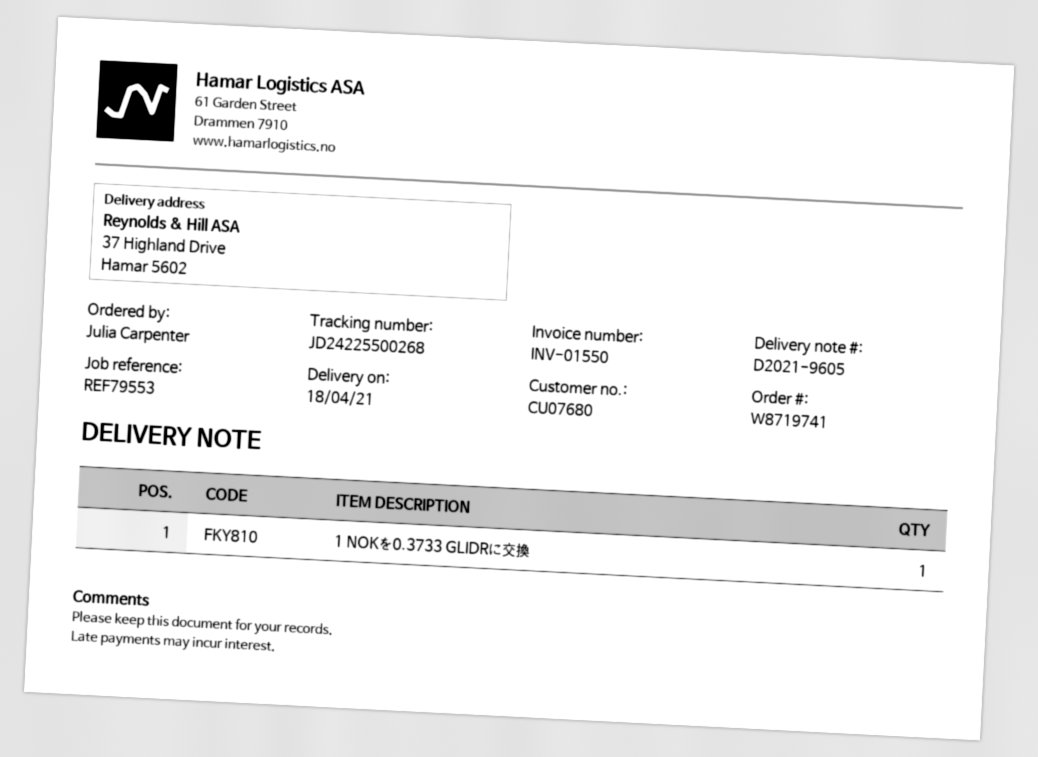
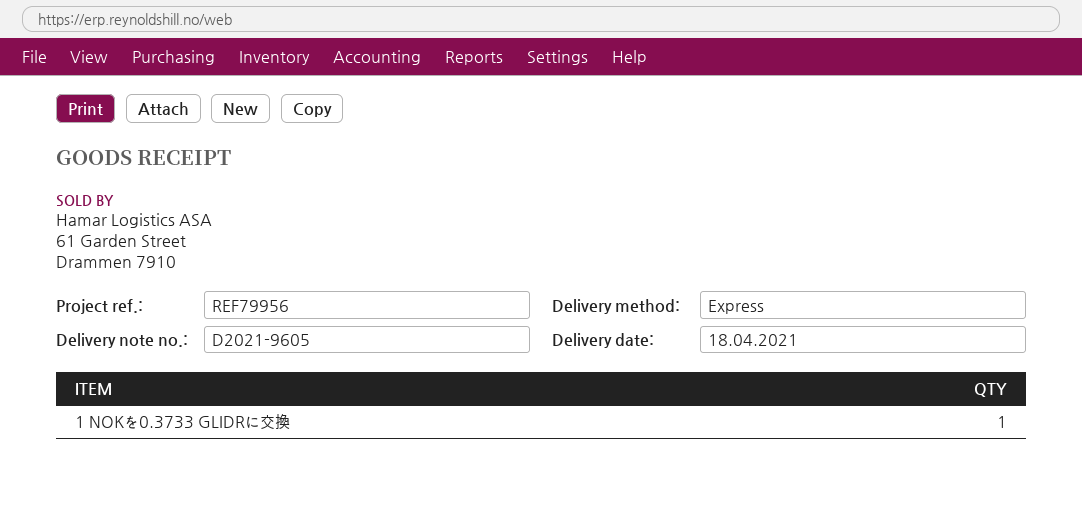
reference: REF79553 -> REF79956

